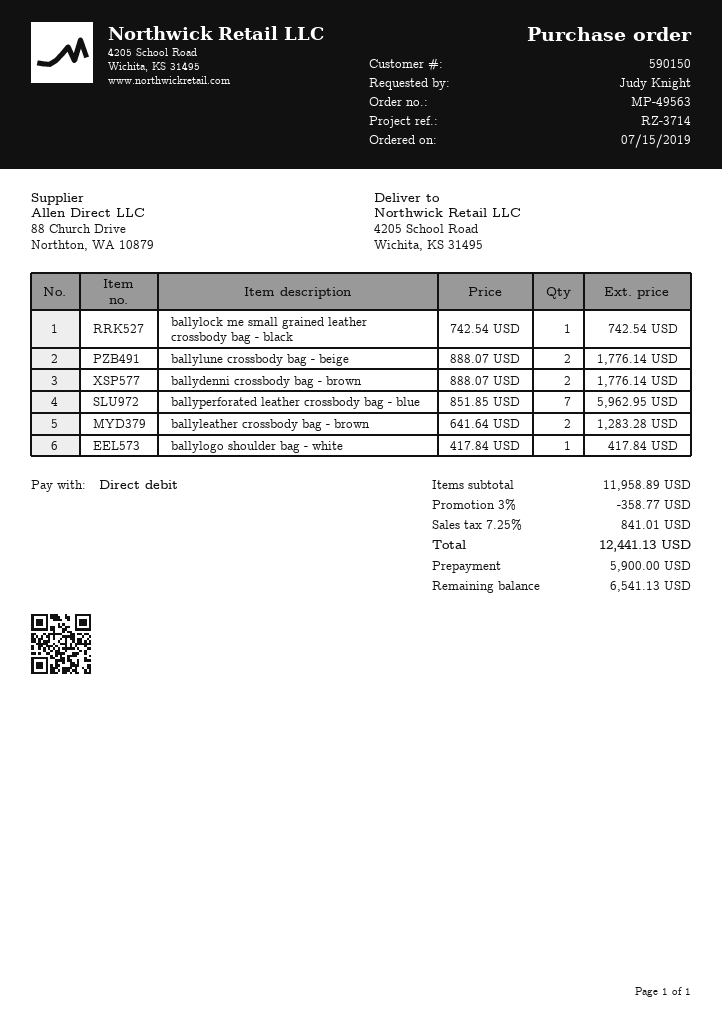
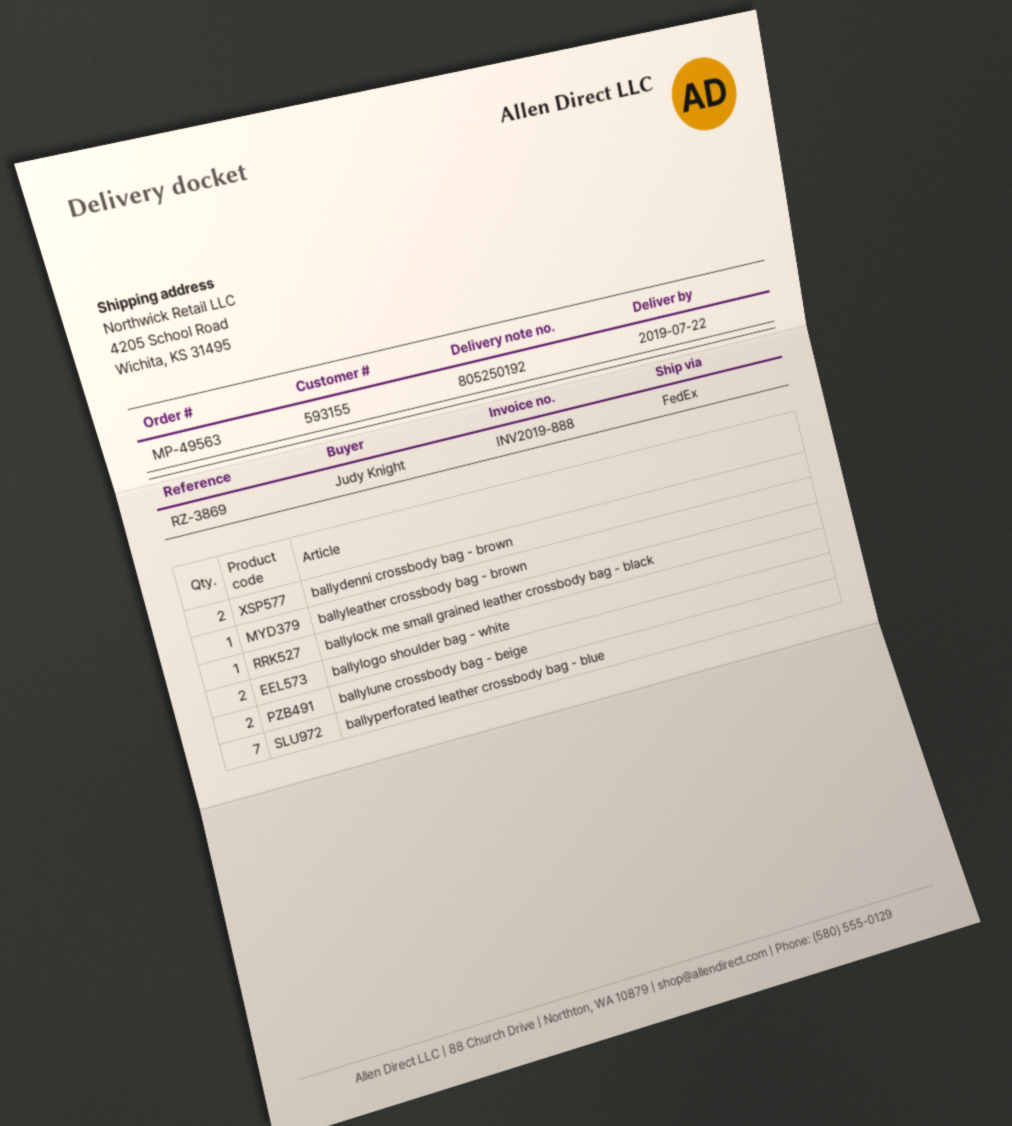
customer number: 590150 -> 593155
reference: RZ-3714 -> RZ-3869
ballyleather crossbody bag - brown: 2 -> 1
ballylogo shoulder bag - white: 1 -> 2

